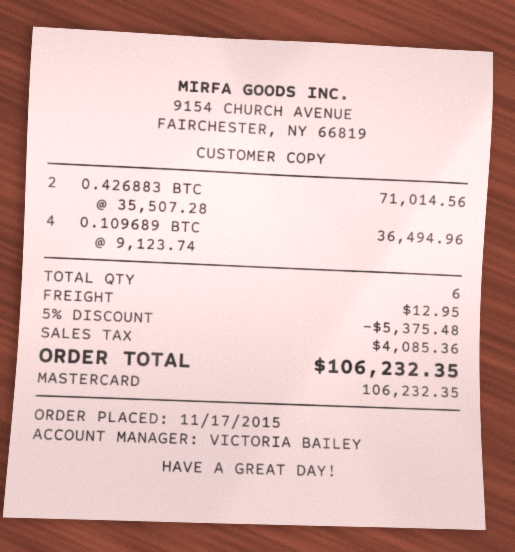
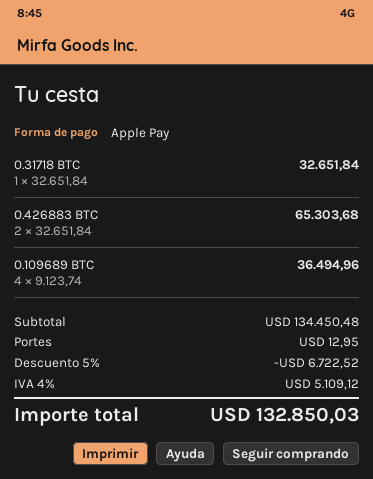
payment method: Mastercard -> Apple Pay
0.426883 BTC: 2 x 35507.28 = 71014.56 -> 2 x 32651.84 = 65303.68
0.31718 BTC: none -> 1 x 32651.84 = 32651.84
discount: 5% = 5375.48 -> 5% = 6722.52
tax: 4085.36 -> 5109.12
total: 106232.35 -> 132850.03

